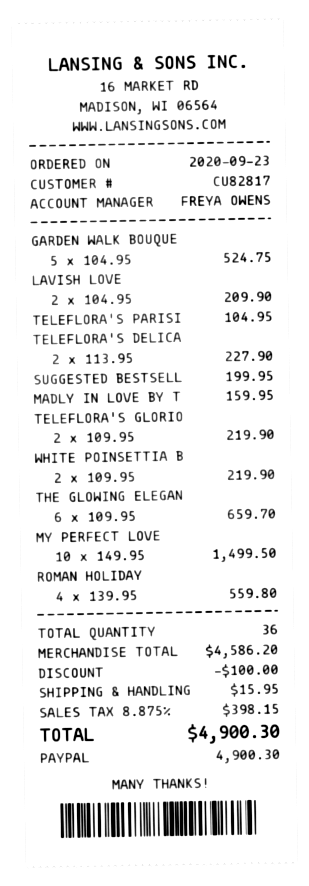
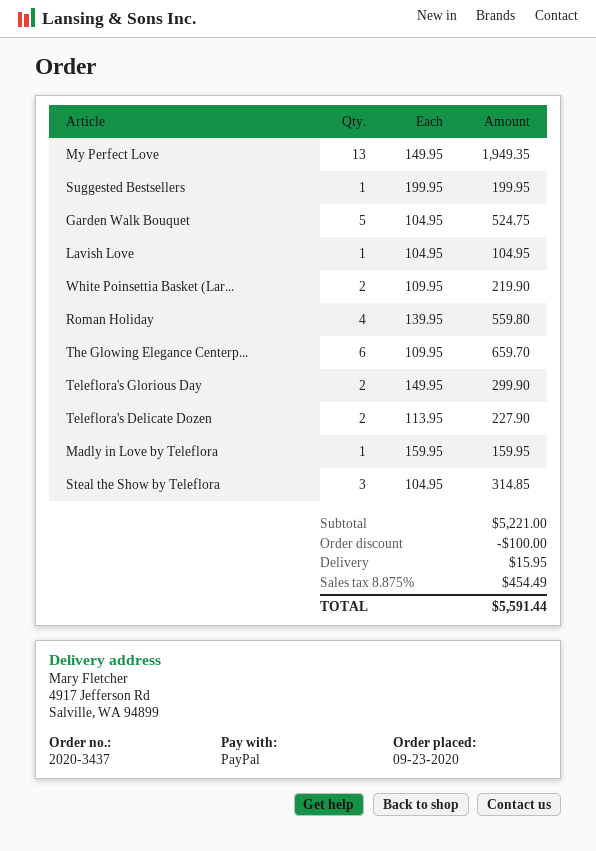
LAVISH LOVE: 2 x 104.95 = 209.90 -> 1 x 104.95 = 104.95
TELEFLORA'S PARISI: 1 x 104.95 = 104.95 -> none
TELEFLORA'S GLORIO: 2 x 109.95 = 219.90 -> 2 x 149.95 = 299.90
MY PERFECT LOVE: 10 x 149.95 = 1499.50 -> 13 x 149.95 = 1949.35
Steal the Show by Teleflora: none -> 3 x 104.95 = 314.85
subtotal: 4586.20 -> 5221.00
tax: 8.875% = 398.15 -> 8.875% = 454.49
total: 4900.30 -> 5591.44

